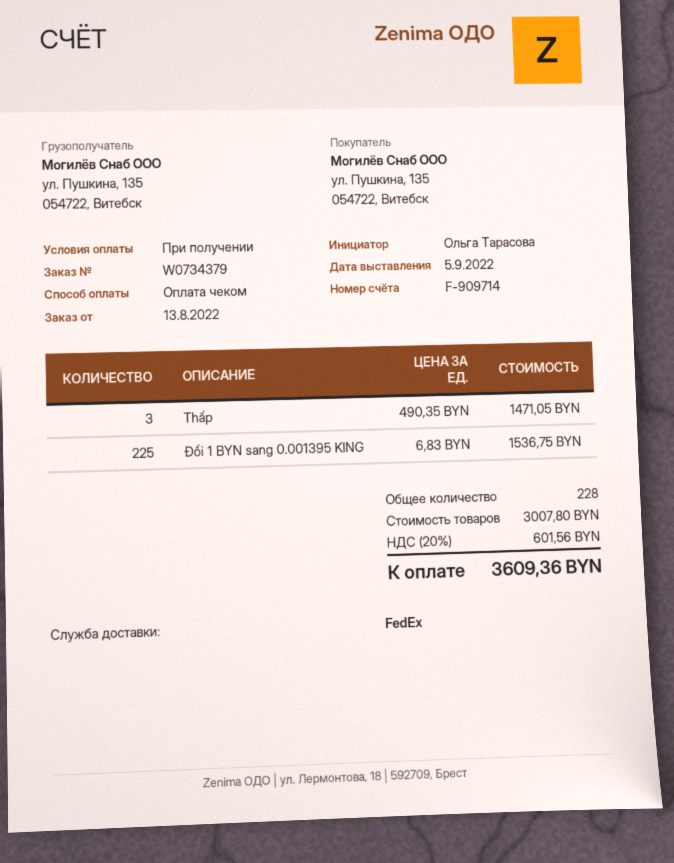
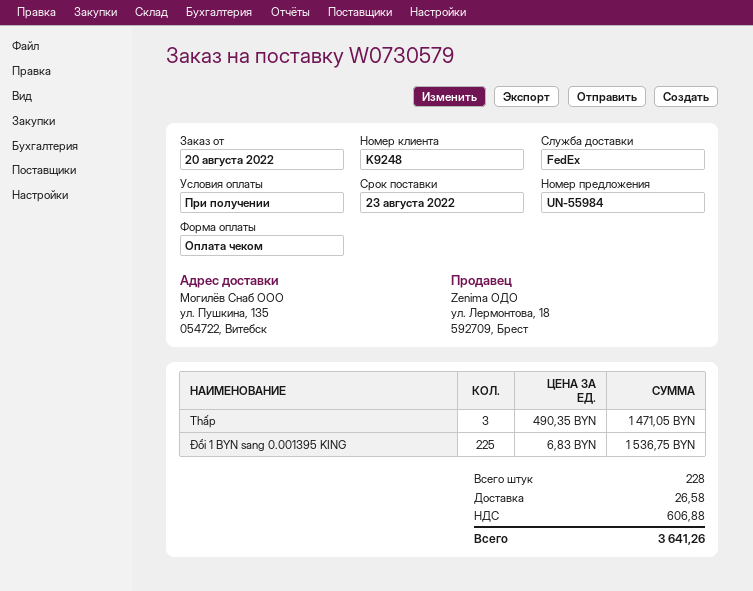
order number: W0734379 -> W0730579
order date: 2022-08-13 -> 2022-08-20
shipping: none -> 26.58
tax: 601.56 -> 606.88
total: 3609.36 -> 3641.26

